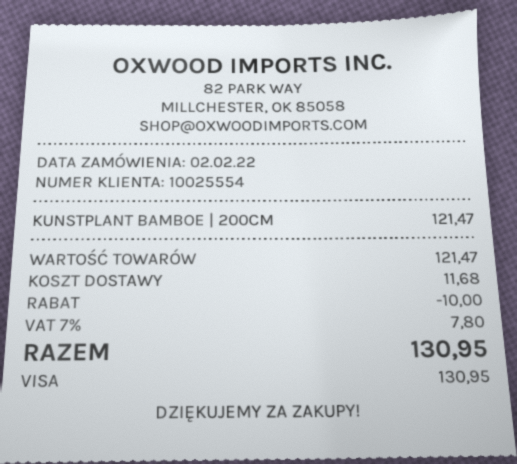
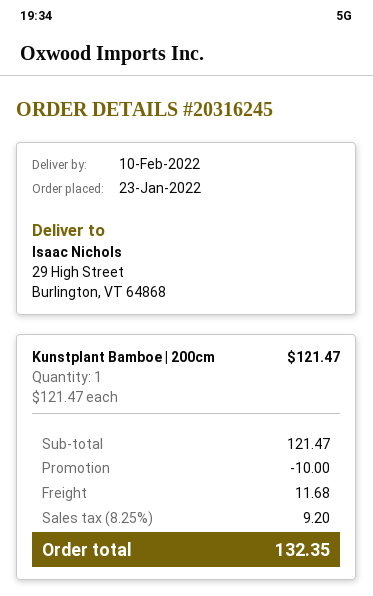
order date: 2022-02-02 -> 2022-01-23
tax: 7% = 7.80 -> 8.25% = 9.20
total: 130.95 -> 132.35

